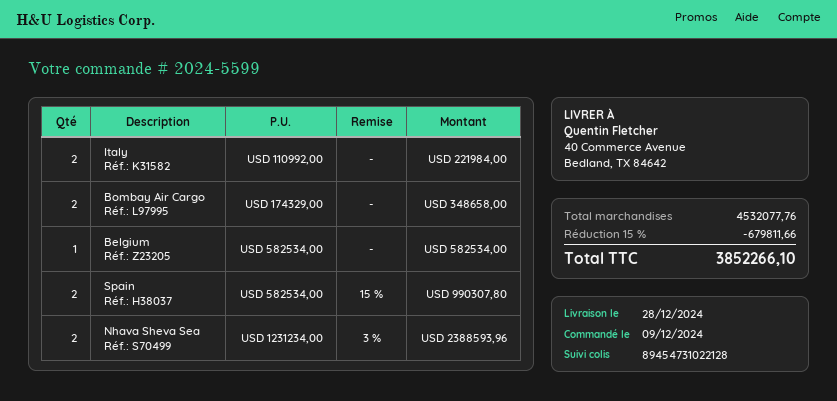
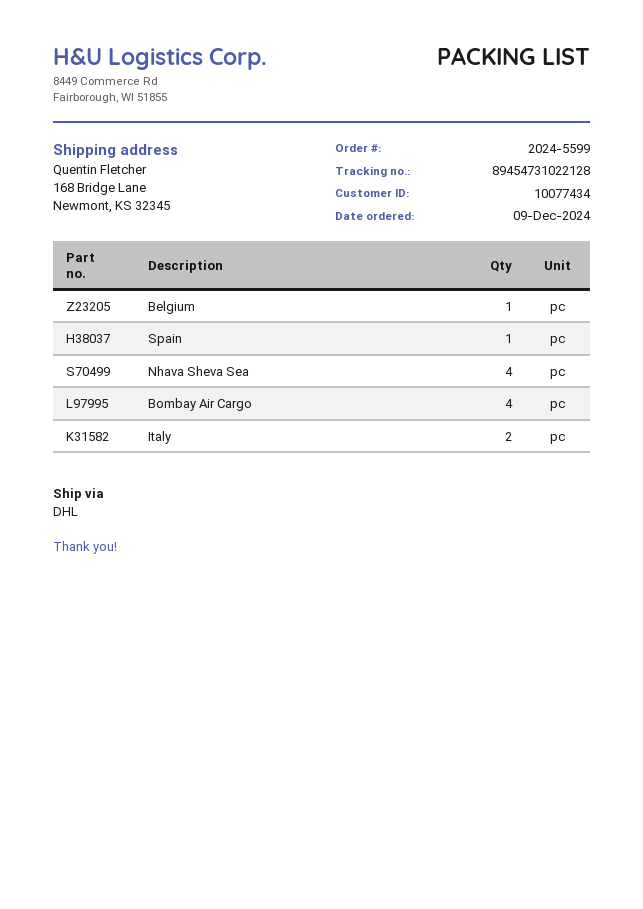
ship to: 40 Commerce Avenue, Bedland, TX 84642 -> 168 Bridge Lane, Newmont, KS 32345
Bombay Air Cargo: 2 -> 4
Spain: 2 -> 1
Nhava Sheva Sea: 2 -> 4

